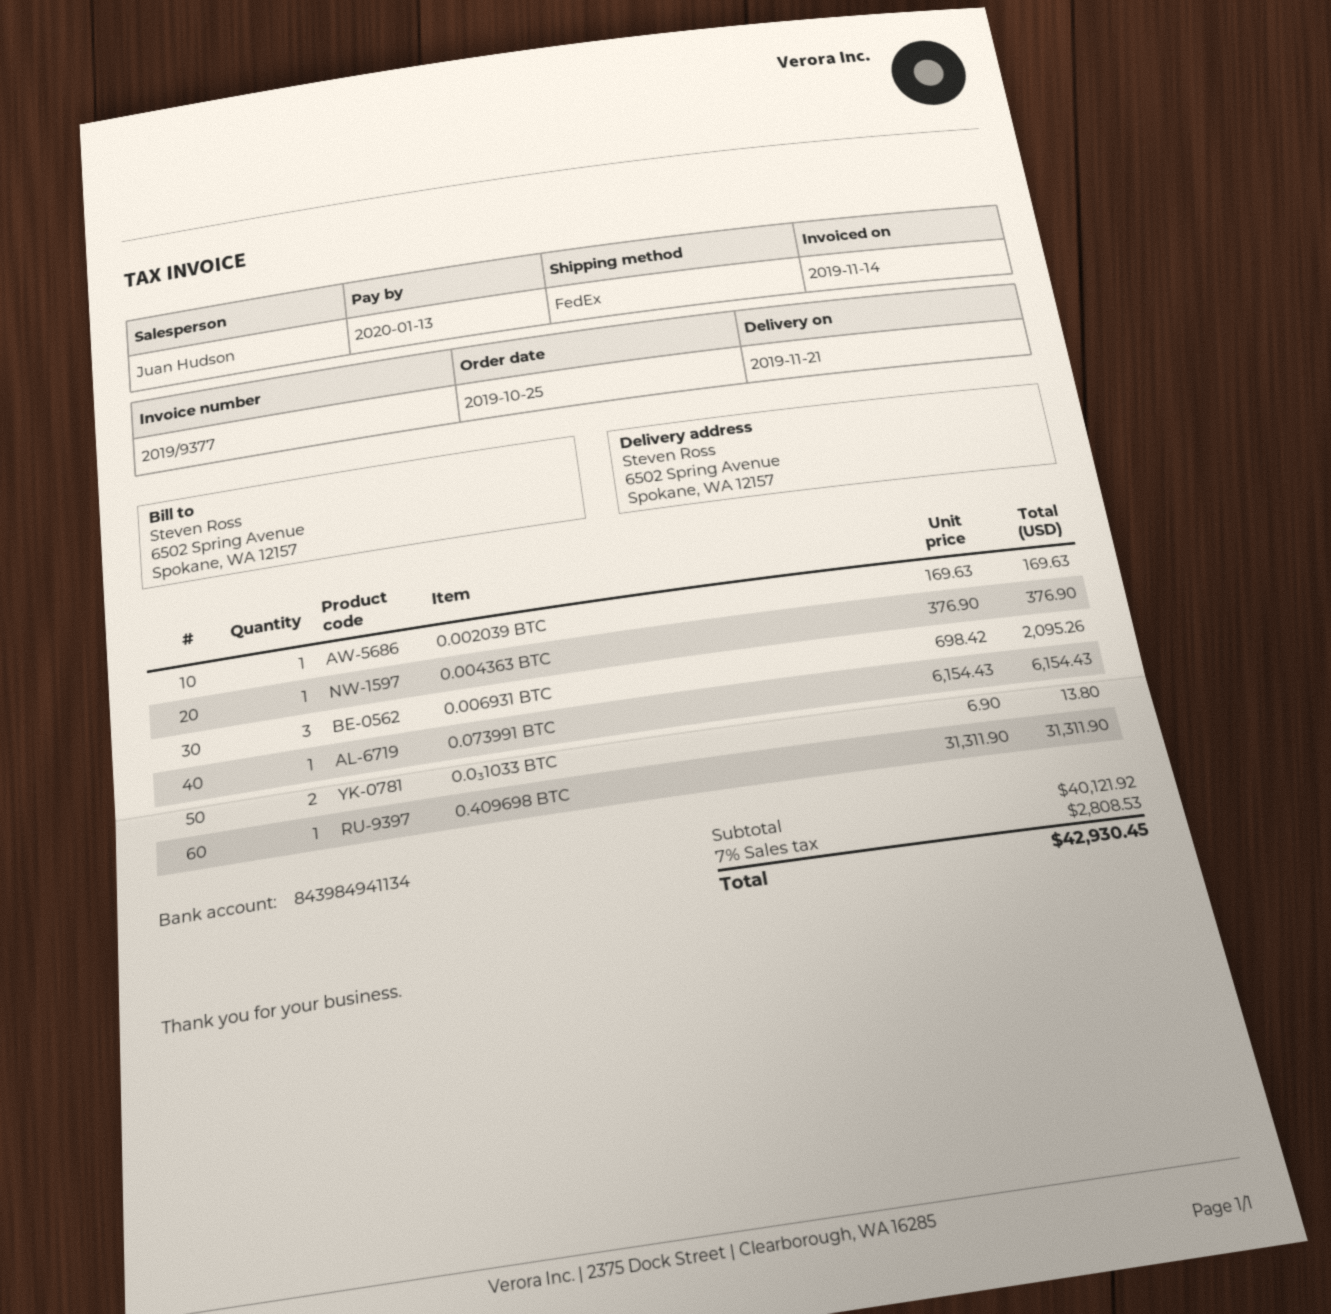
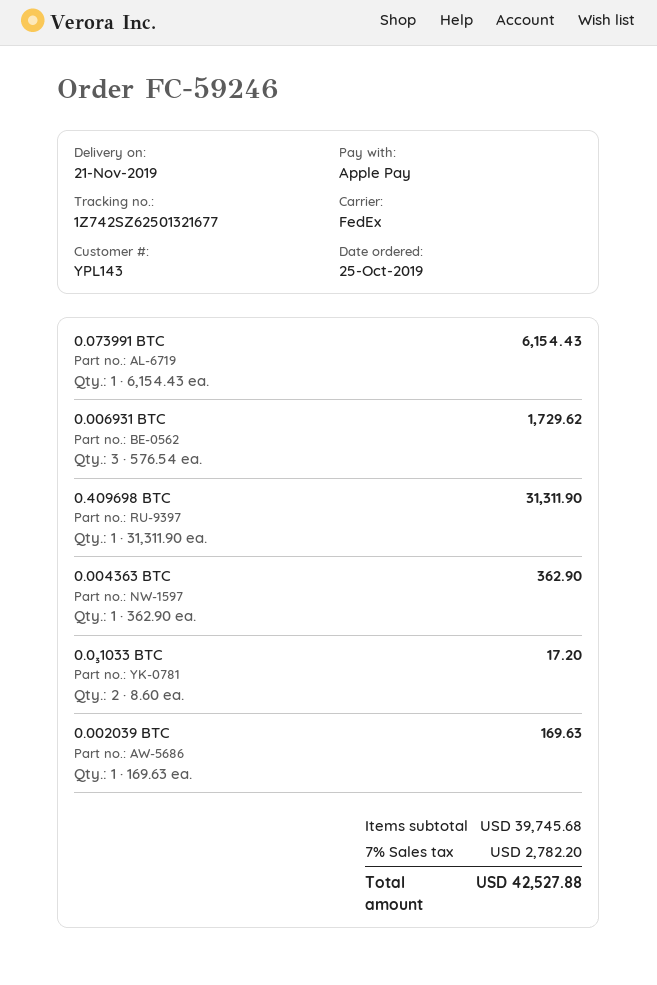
0.004363 BTC: 1 x 376.90 = 376.90 -> 1 x 362.90 = 362.90
0.006931 BTC: 3 x 698.42 = 2095.26 -> 3 x 576.54 = 1729.62
0.0₃1033 BTC: 2 x 6.90 = 13.80 -> 2 x 8.60 = 17.20
subtotal: 40121.92 -> 39745.68
tax: 7% = 2808.53 -> 7% = 2782.20
total: 42930.45 -> 42527.88

